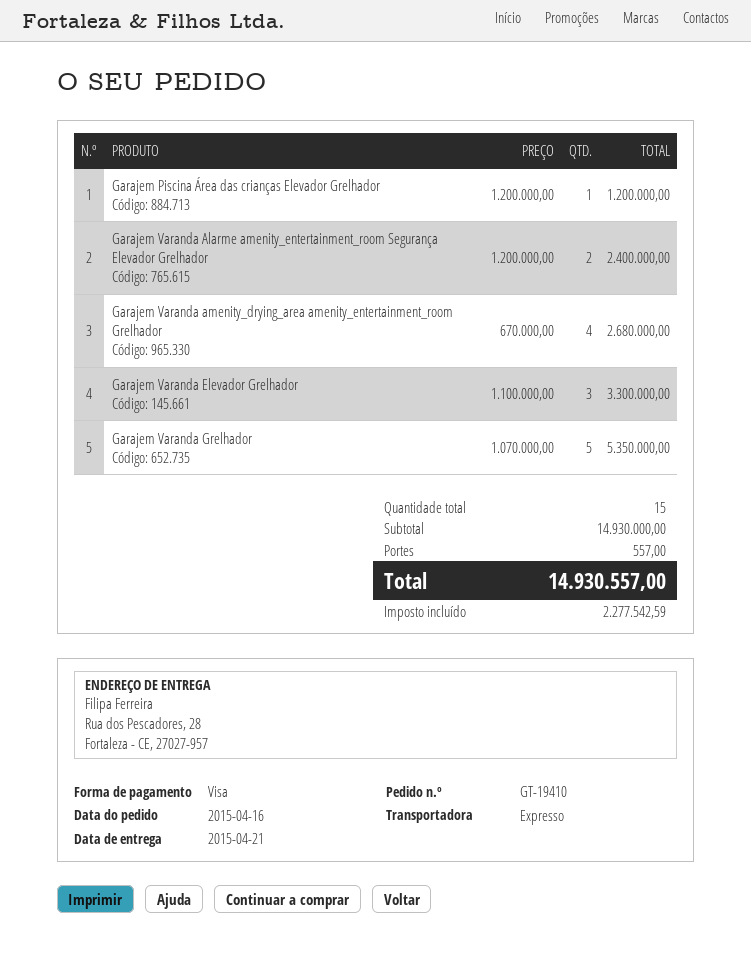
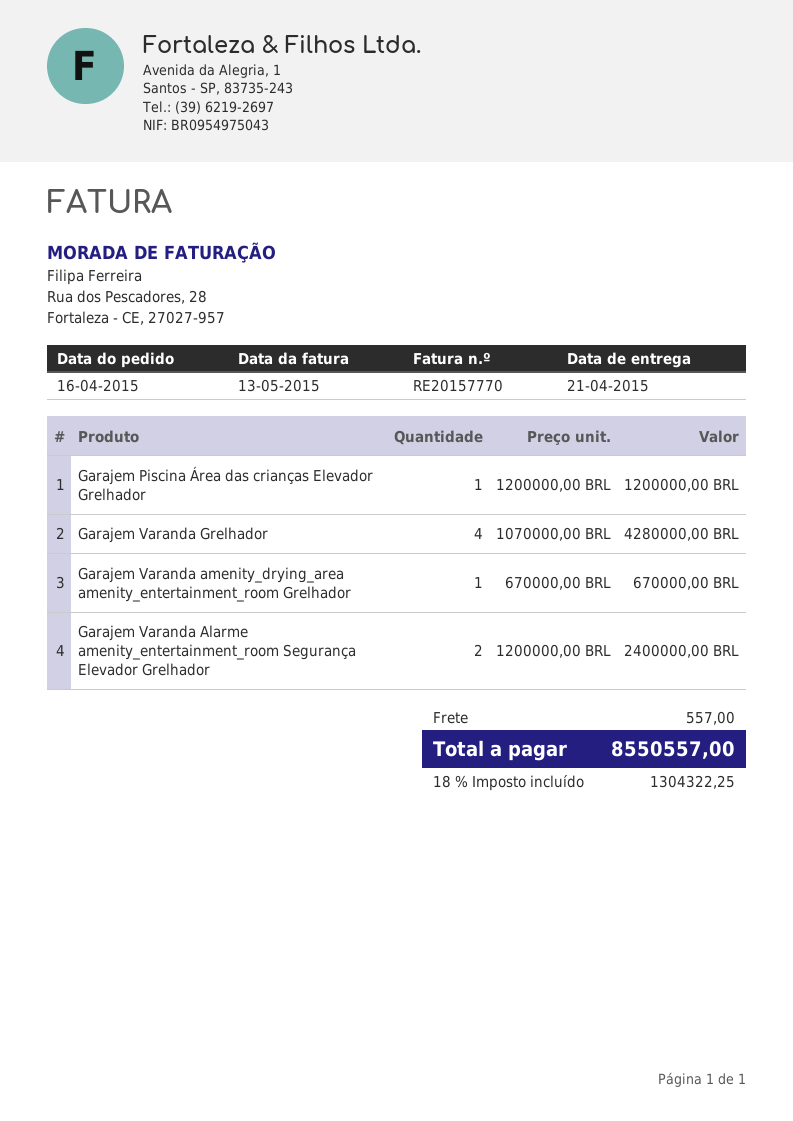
Garajem Varanda amenity_drying_area amenity_entertainment_room Grelhador: 4 x 670000.00 = 2680000.00 -> 1 x 670000.00 = 670000.00
Garajem Varanda Elevador Grelhador: 3 x 1100000.00 = 3300000.00 -> none
Garajem Varanda Grelhador: 5 x 1070000.00 = 5350000.00 -> 4 x 1070000.00 = 4280000.00
tax: 2277542.59 -> 1304322.25
total: 14930557.00 -> 8550557.00

